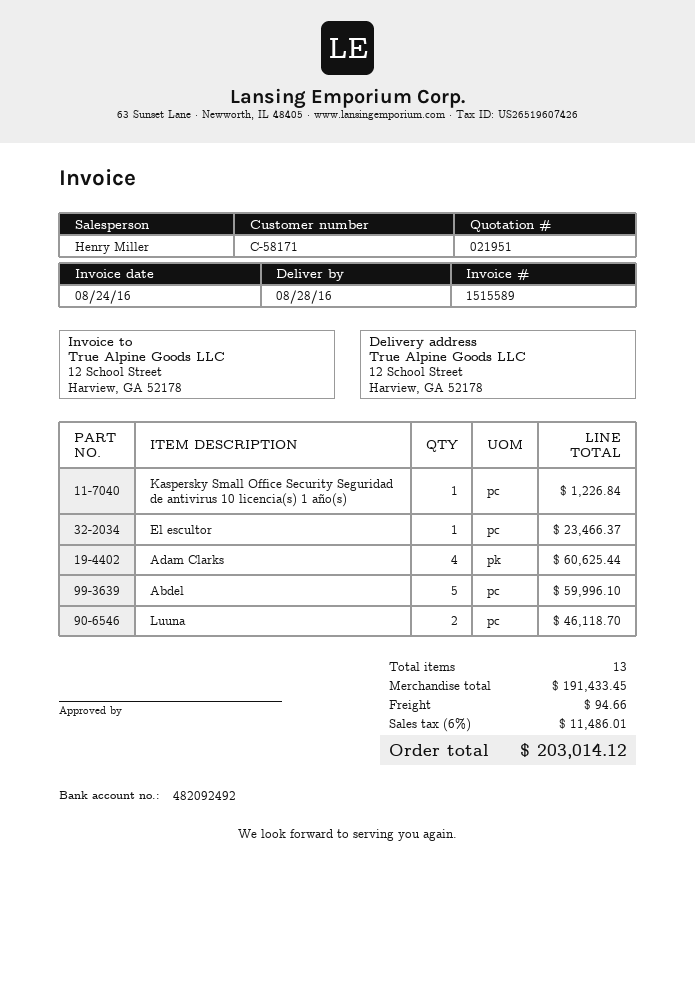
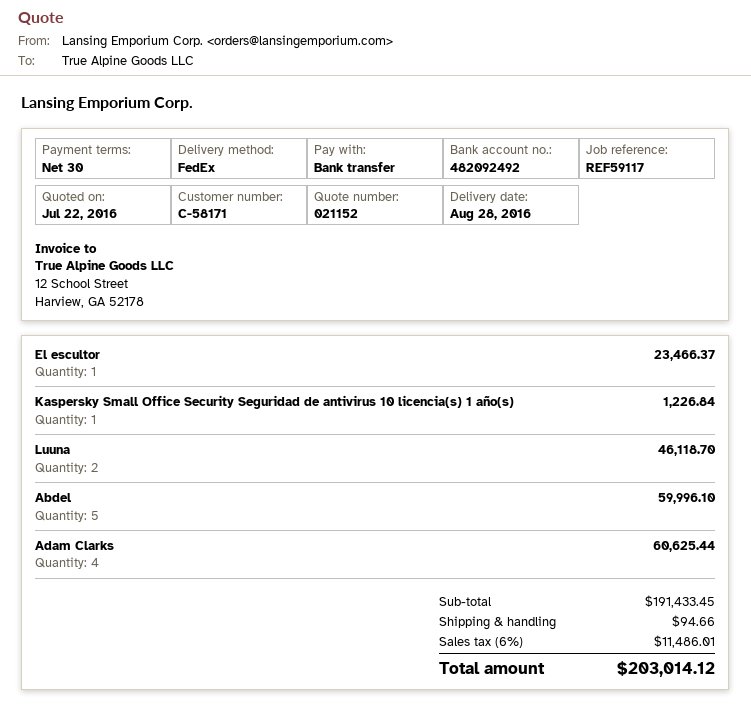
quote number: 021951 -> 021152

